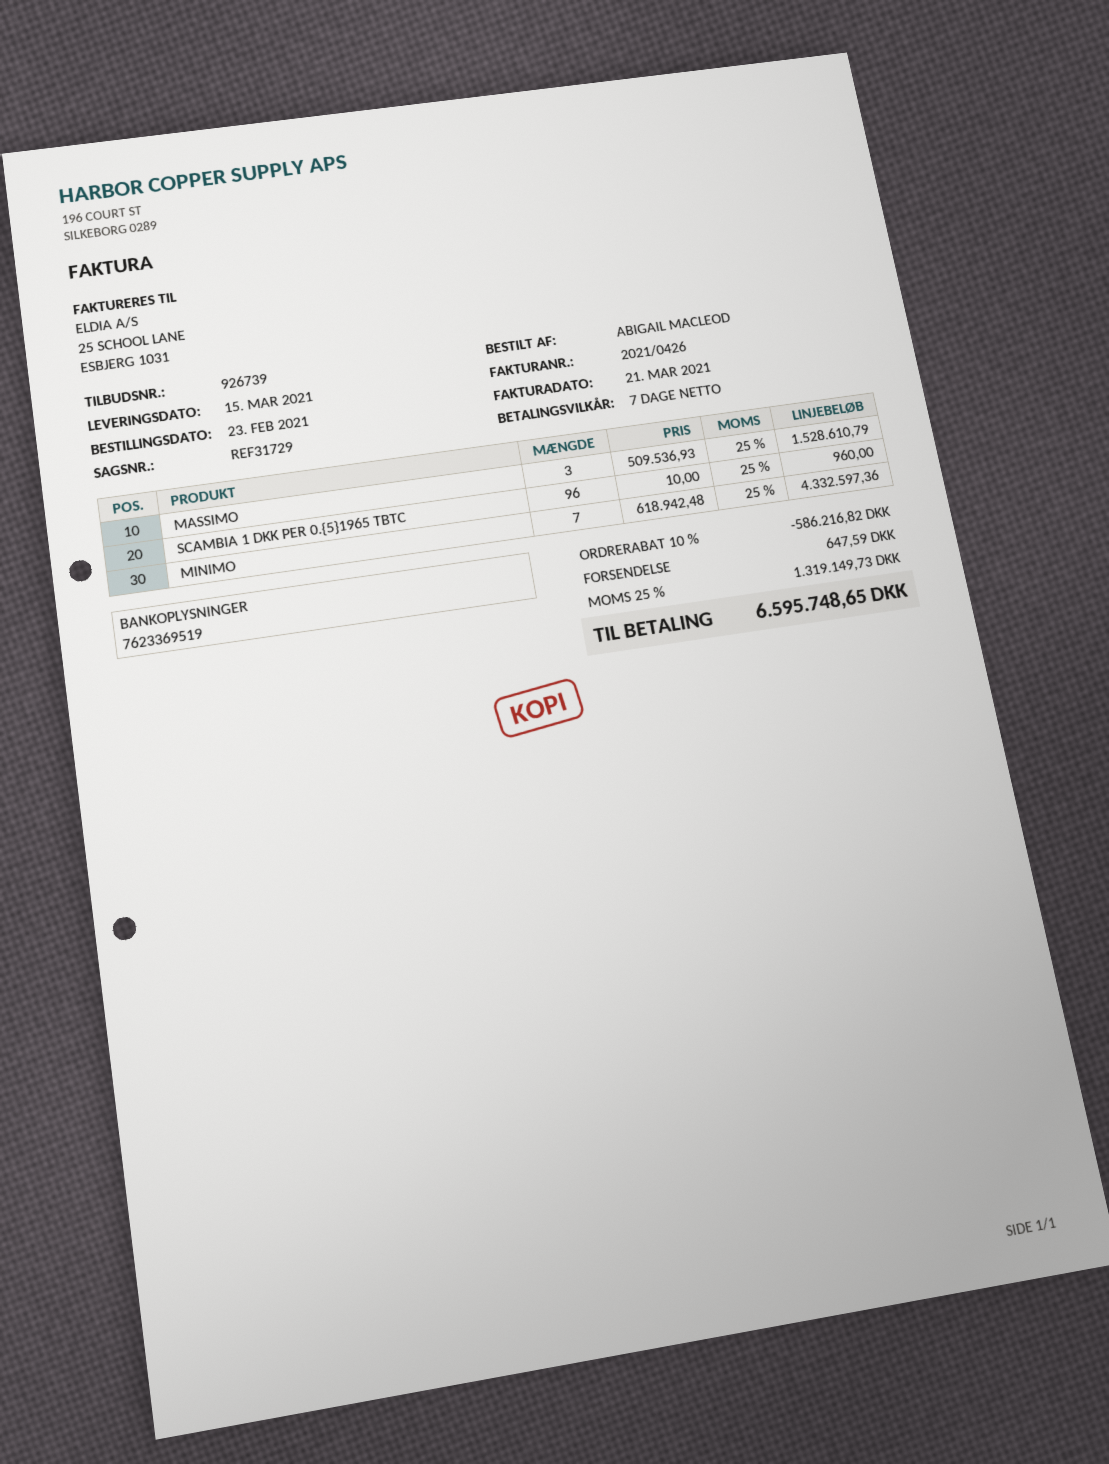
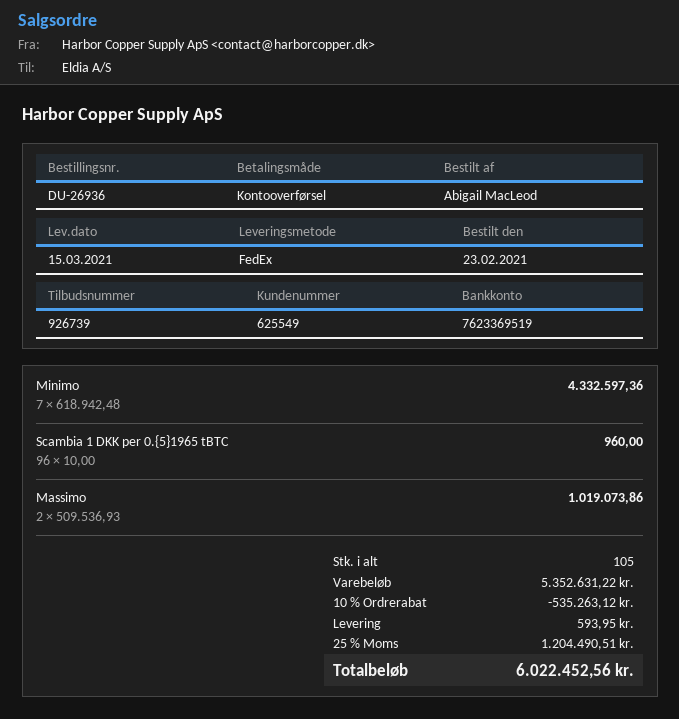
MASSIMO: 3 x 509536.93 = 1528610.79 -> 2 x 509536.93 = 1019073.86
discount: 10% = 586216.82 -> 10% = 535263.12
shipping: 647.59 -> 593.95
tax: 25% = 1319149.73 -> 25% = 1204490.51
total: 6595748.65 -> 6022452.56

